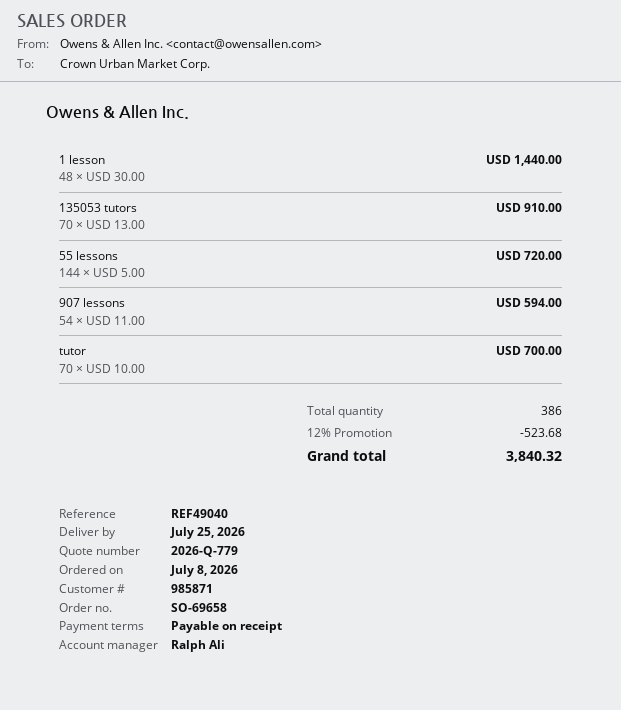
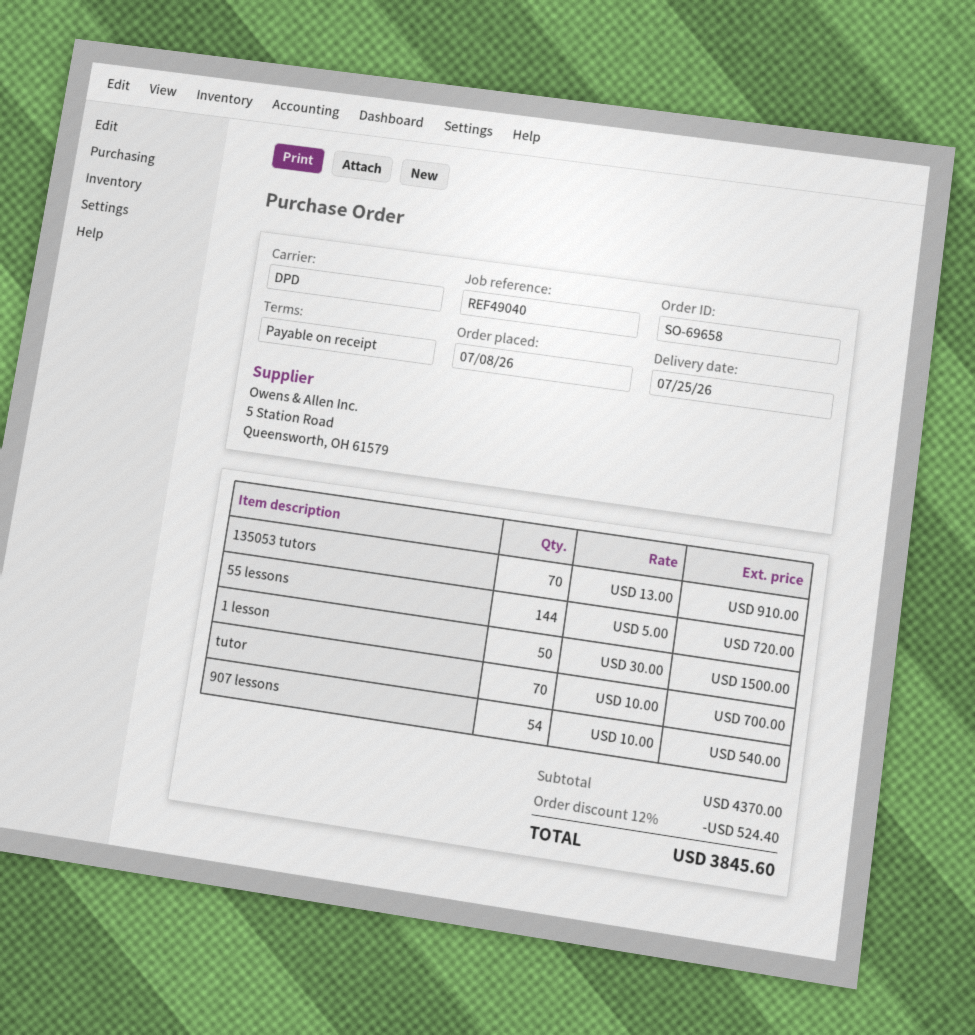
1 lesson: 48 x 30.00 = 1440.00 -> 50 x 30.00 = 1500.00
907 lessons: 54 x 11.00 = 594.00 -> 54 x 10.00 = 540.00
discount: 12% = 523.68 -> 12% = 524.40
total: 3840.32 -> 3845.60

